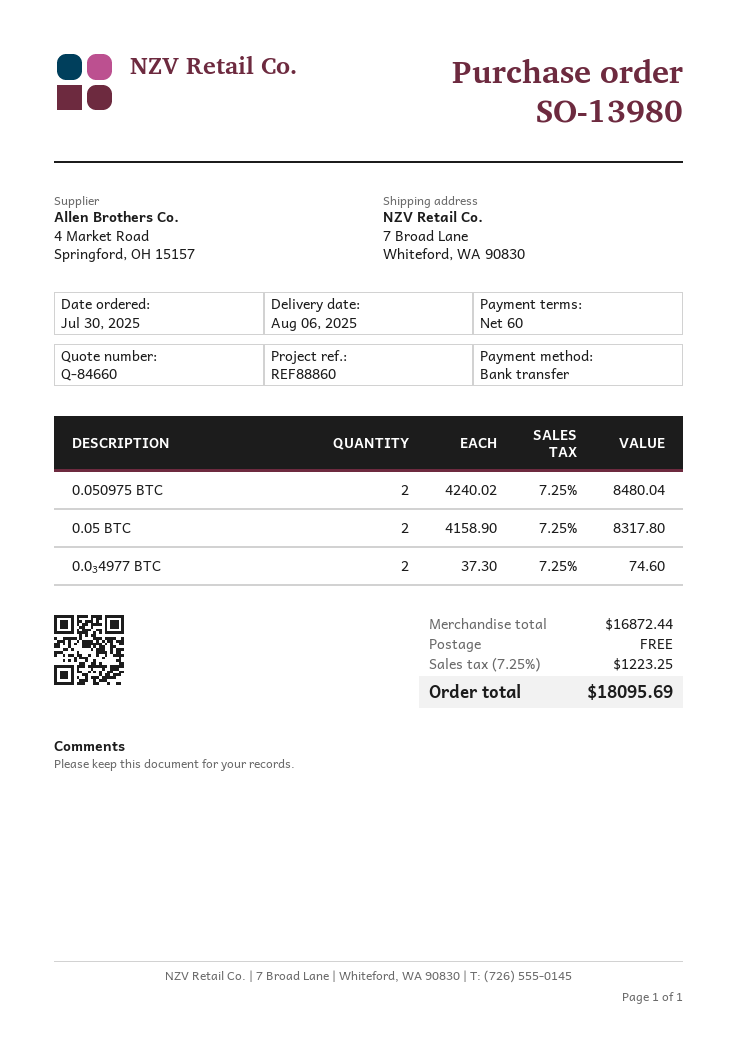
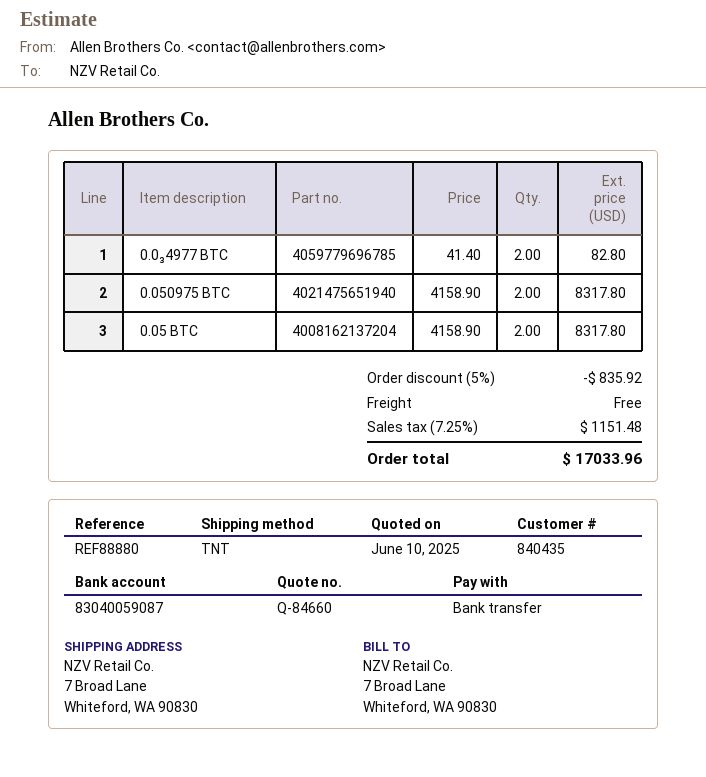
reference: REF88860 -> REF88880
0.050975 BTC: 2 x 4240.02 = 8480.04 -> 2 x 4158.90 = 8317.80
0.0₃4977 BTC: 2 x 37.30 = 74.60 -> 2 x 41.40 = 82.80
discount: none -> 5% = 835.92
tax: 7.25% = 1223.25 -> 7.25% = 1151.48
total: 18095.69 -> 17033.96

